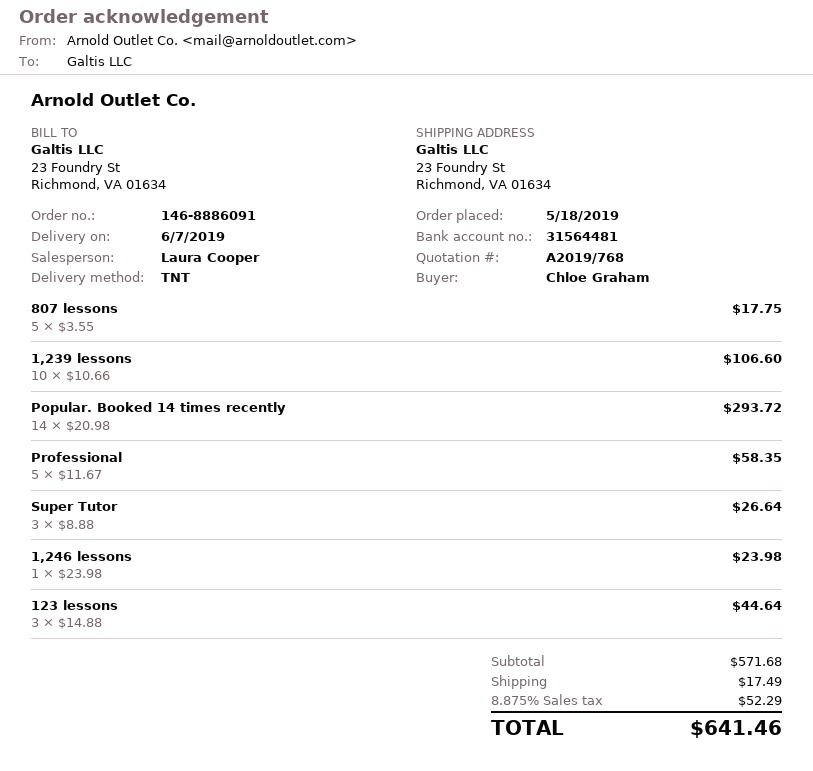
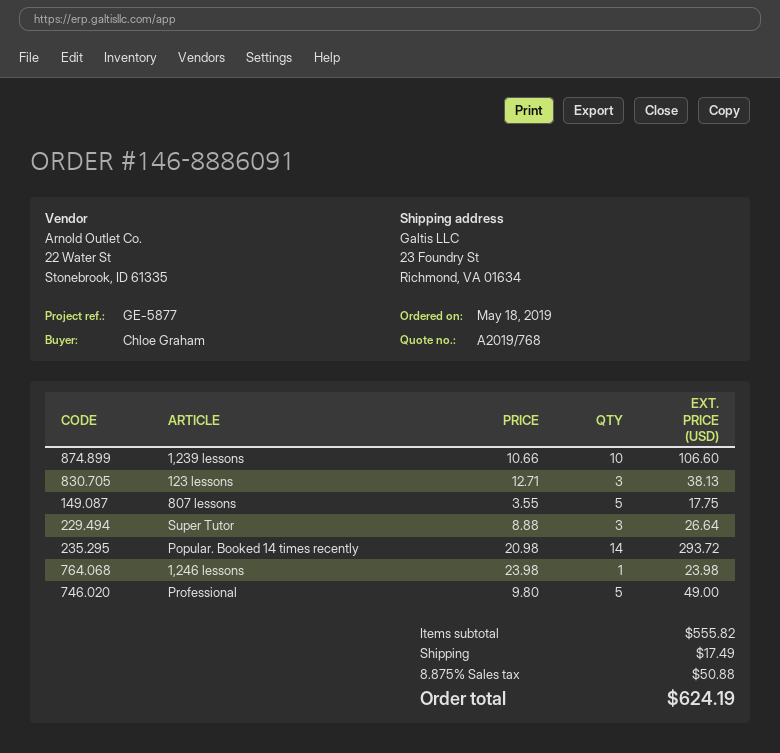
Professional: 5 x 11.67 = 58.35 -> 5 x 9.80 = 49.00
123 lessons: 3 x 14.88 = 44.64 -> 3 x 12.71 = 38.13
subtotal: 571.68 -> 555.82
tax: 8.875% = 52.29 -> 8.875% = 50.88
total: 641.46 -> 624.19

